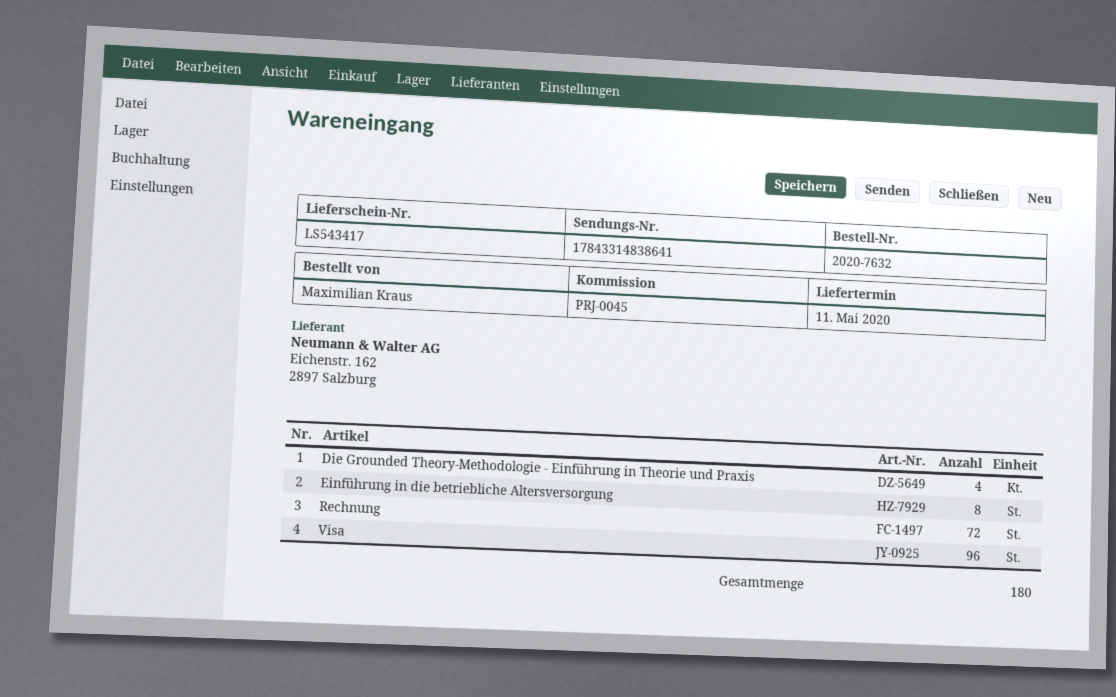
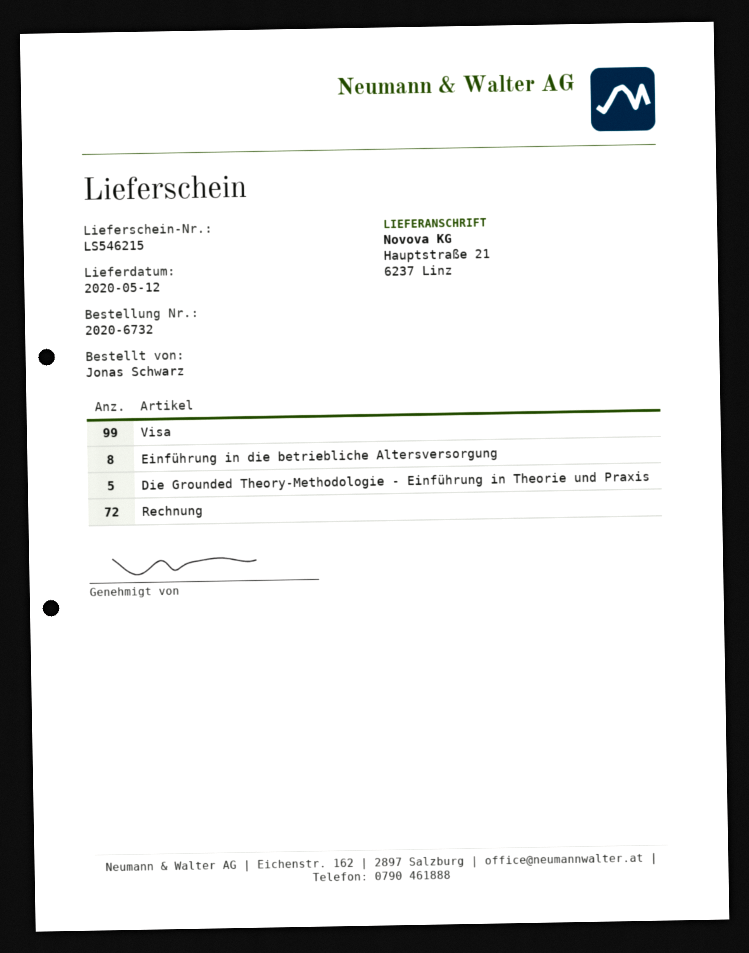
order number: 2020-7632 -> 2020-6732
delivery note number: LS543417 -> LS546215
delivery date: 2020-05-11 -> 2020-05-12
ordered by: Maximilian Kraus -> Jonas Schwarz
Die Grounded Theory-Methodologie - Einführung in Theorie und Praxis: 4 -> 5
Visa: 96 -> 99

